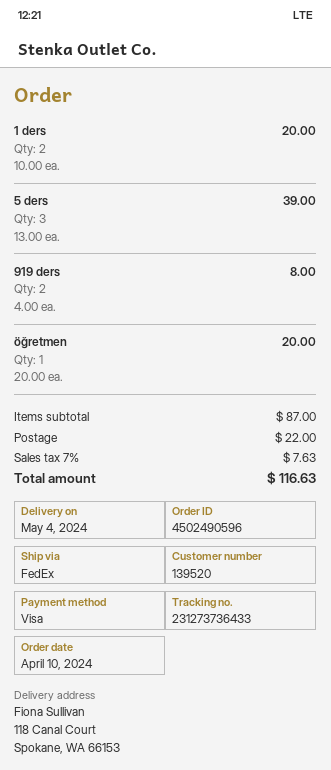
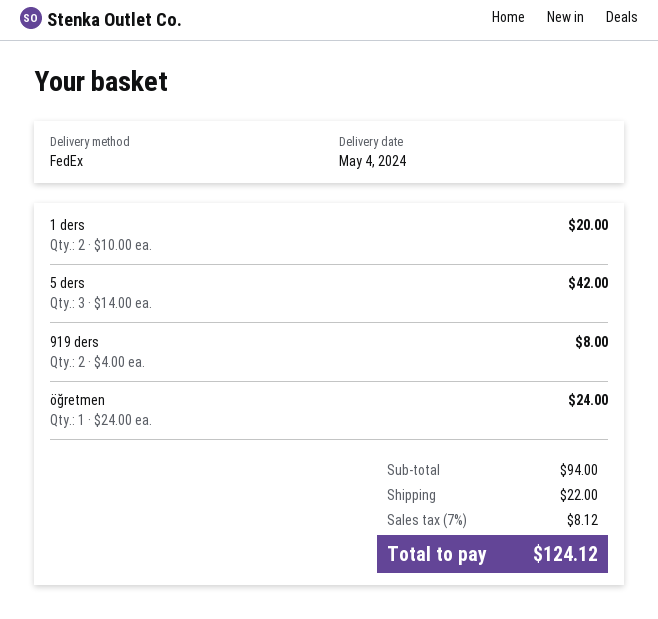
5 ders: 3 x 13.00 = 39.00 -> 3 x 14.00 = 42.00
öğretmen: 1 x 20.00 = 20.00 -> 1 x 24.00 = 24.00
subtotal: 87.00 -> 94.00
tax: 7% = 7.63 -> 7% = 8.12
total: 116.63 -> 124.12

